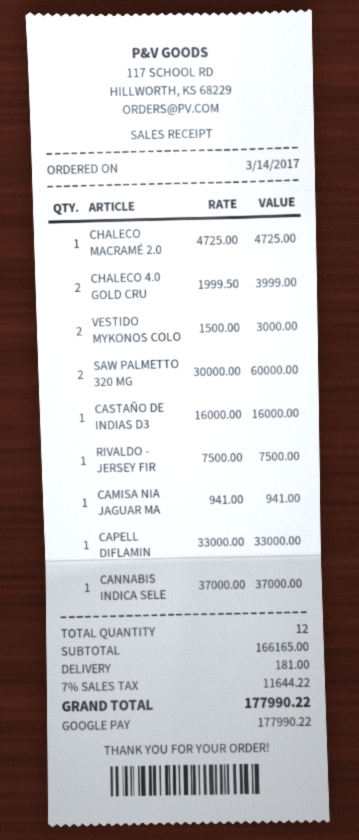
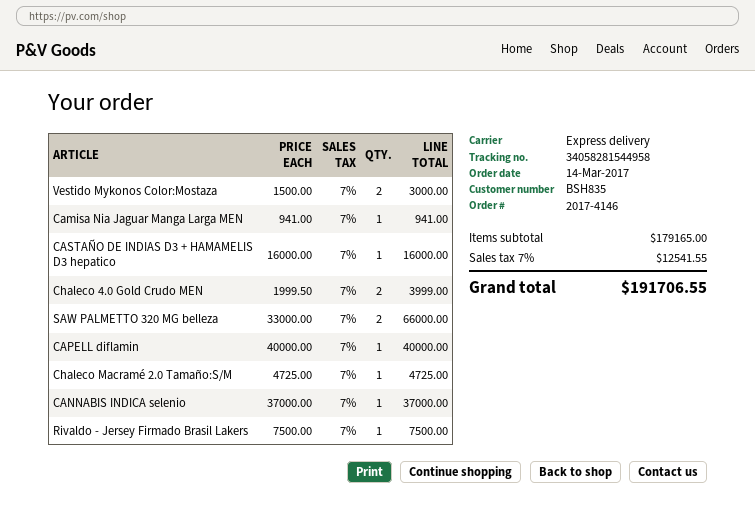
SAW PALMETTO 320 MG: 2 x 30000.00 = 60000.00 -> 2 x 33000.00 = 66000.00
CAPELL DIFLAMIN: 1 x 33000.00 = 33000.00 -> 1 x 40000.00 = 40000.00
subtotal: 166165.00 -> 179165.00
shipping: 181.00 -> none
tax: 7% = 11644.22 -> 7% = 12541.55
total: 177990.22 -> 191706.55

